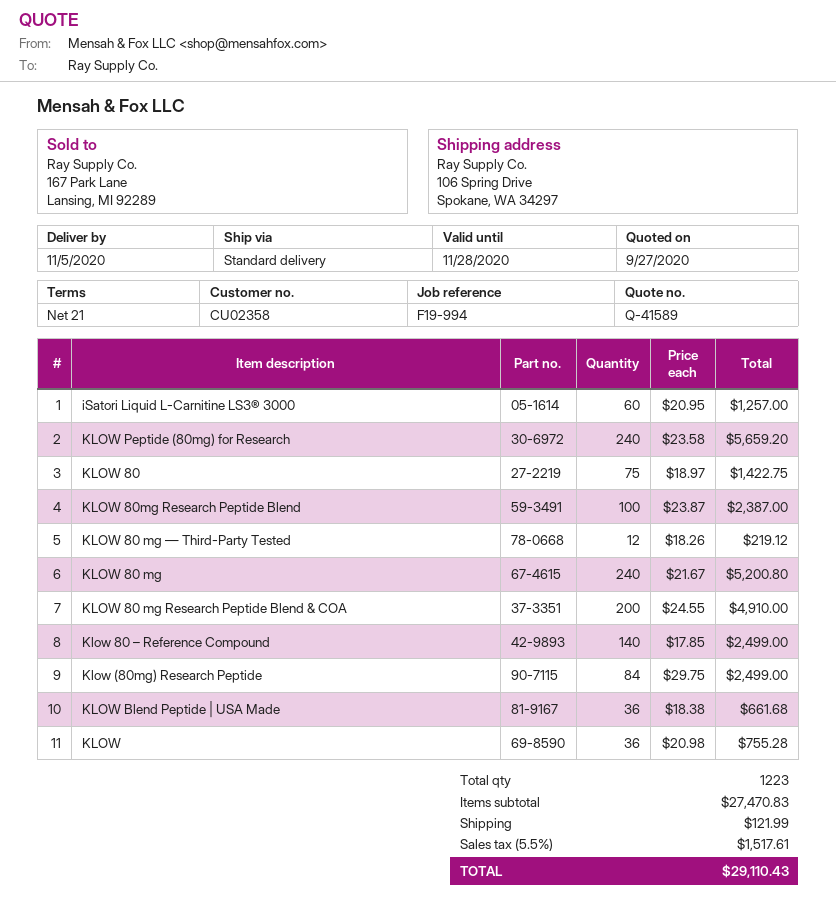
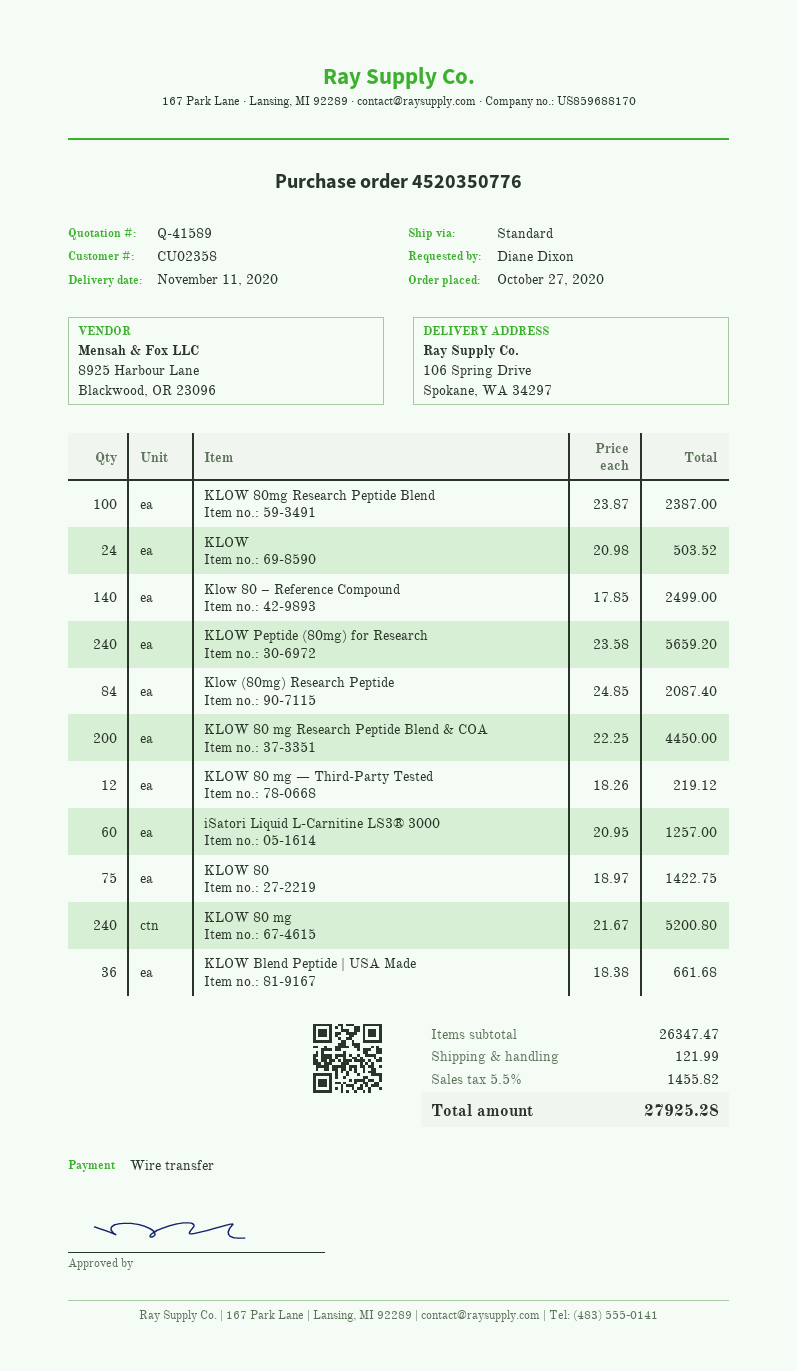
delivery date: 2020-11-05 -> 2020-11-11
KLOW 80 mg Research Peptide Blend & COA: 200 x 24.55 = 4910.00 -> 200 x 22.25 = 4450.00
Klow (80mg) Research Peptide: 84 x 29.75 = 2499.00 -> 84 x 24.85 = 2087.40
KLOW: 36 x 20.98 = 755.28 -> 24 x 20.98 = 503.52
subtotal: 27470.83 -> 26347.47
tax: 5.5% = 1517.61 -> 5.5% = 1455.82
total: 29110.43 -> 27925.28

